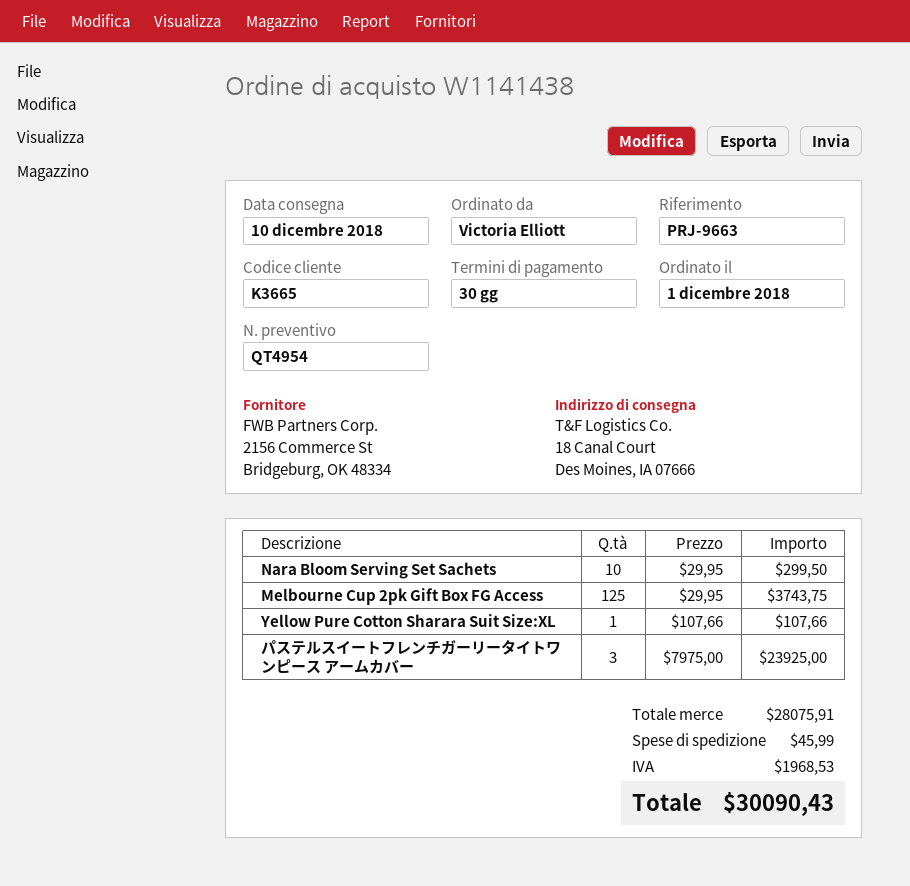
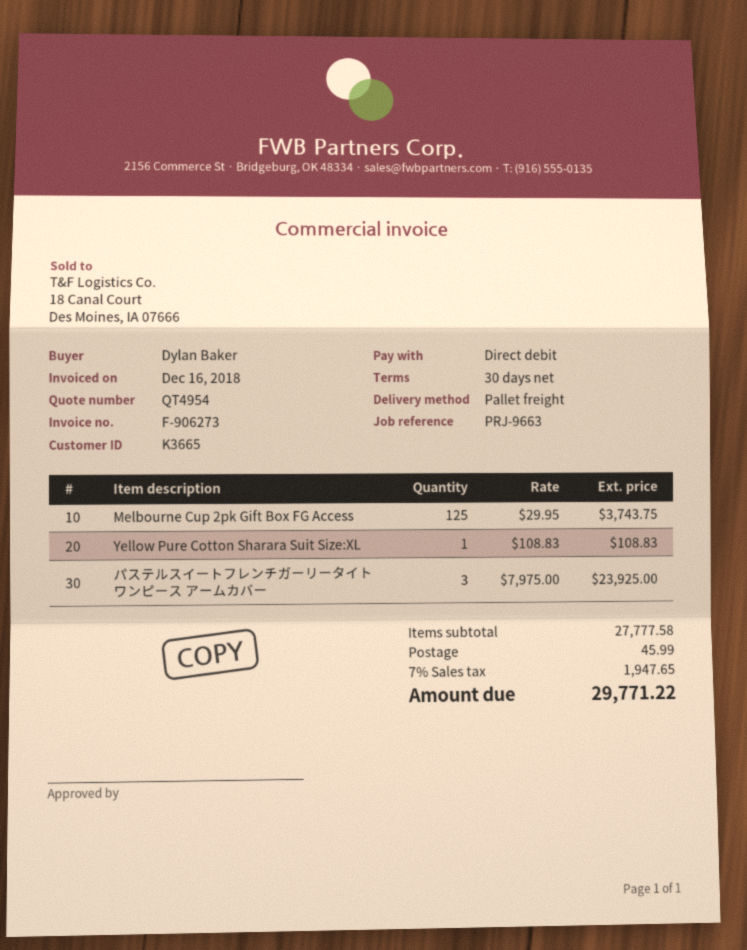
ordered by: Victoria Elliott -> Dylan Baker
Nara Bloom Serving Set Sachets: 10 x 29.95 = 299.50 -> none
Yellow Pure Cotton Sharara Suit Size:XL: 1 x 107.66 = 107.66 -> 1 x 108.83 = 108.83
subtotal: 28075.91 -> 27777.58
tax: 1968.53 -> 1947.65
total: 30090.43 -> 29771.22

